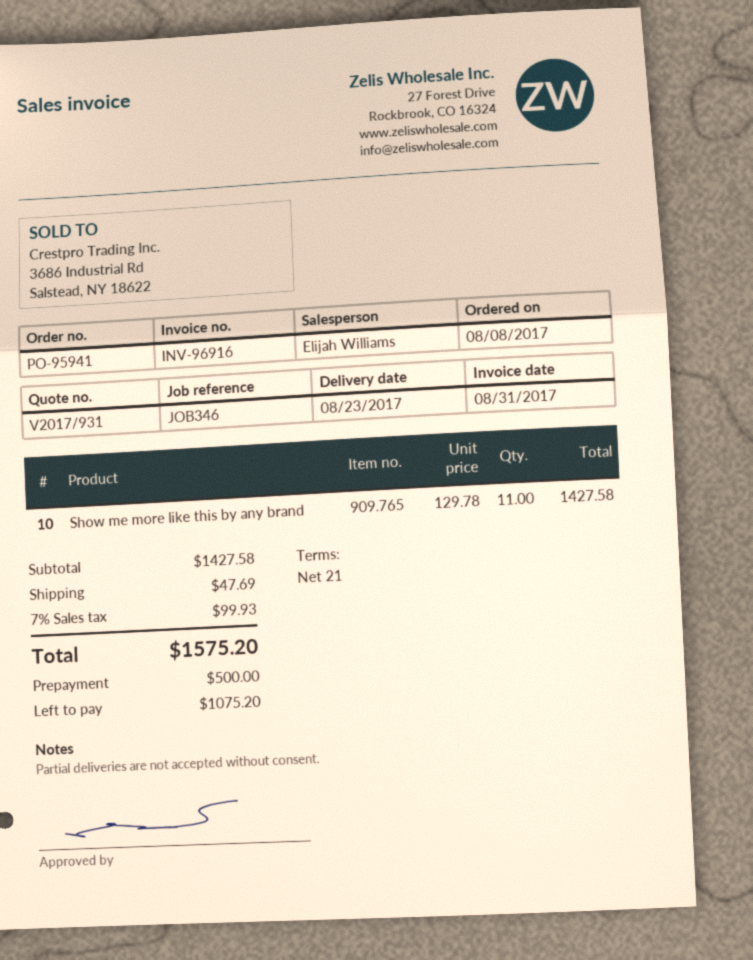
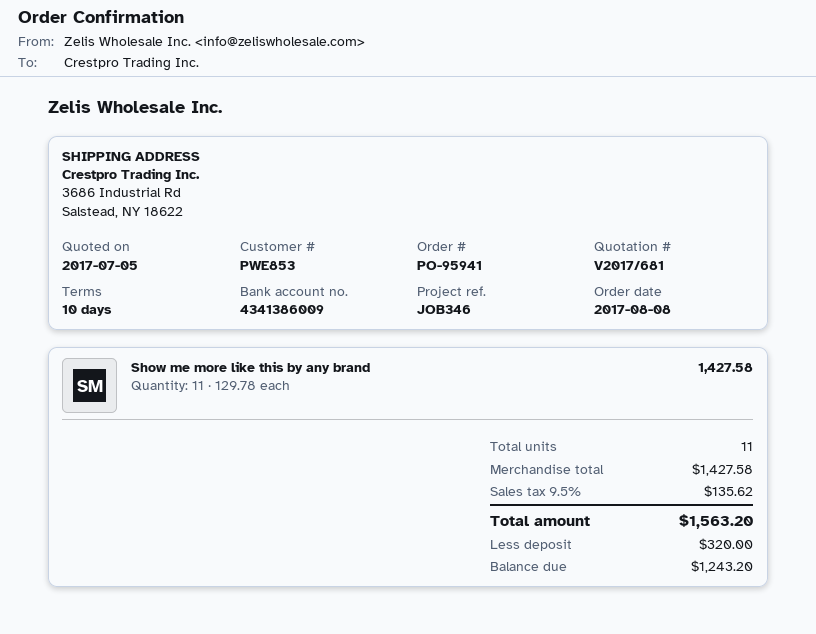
quote number: V2017/931 -> V2017/681
payment terms: 21 days -> 10 days
shipping: 47.69 -> none
tax: 7% = 99.93 -> 9.5% = 135.62
total: 1575.20 -> 1563.20
deposit: 500.00 -> 320.00
balance: 1075.20 -> 1243.20

